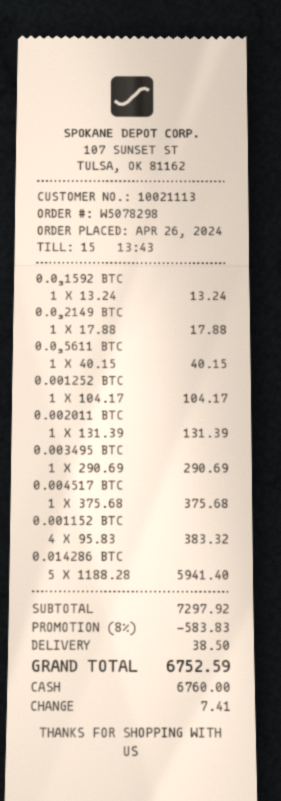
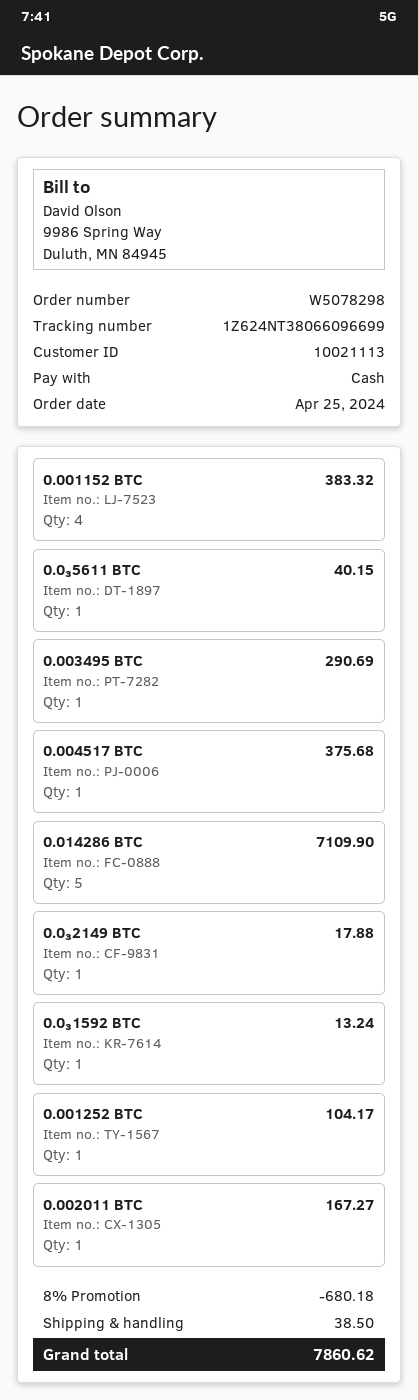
order date: 2024-04-26 -> 2024-04-25
0.002011 BTC: 1 for 131.39 -> 1 for 167.27
0.014286 BTC: 5 for 5941.40 -> 5 for 7109.90
discount: 8% = 583.83 -> 8% = 680.18
total: 6752.59 -> 7860.62

